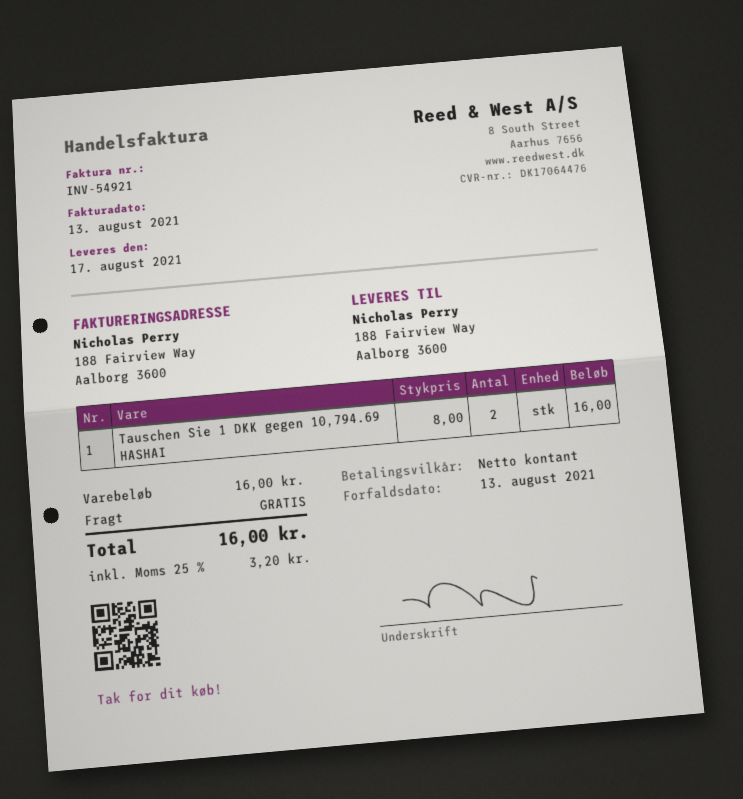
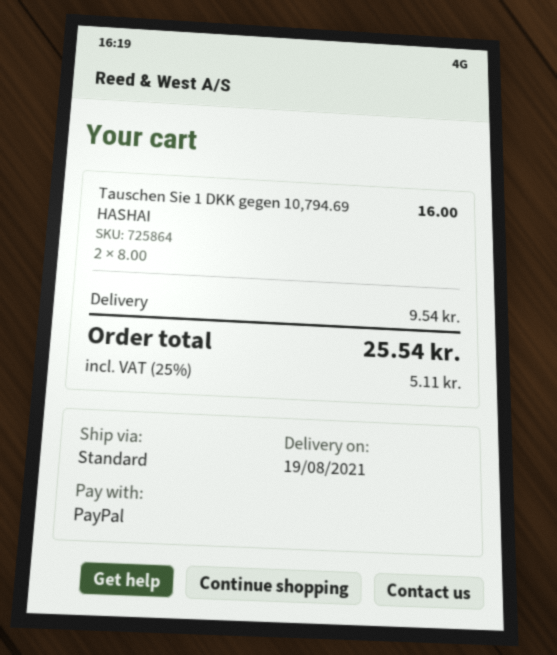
delivery date: 2021-08-17 -> 2021-08-19
shipping: 0.00 -> 9.54
tax: 25% = 3.20 -> 25% = 5.11
total: 16.00 -> 25.54

